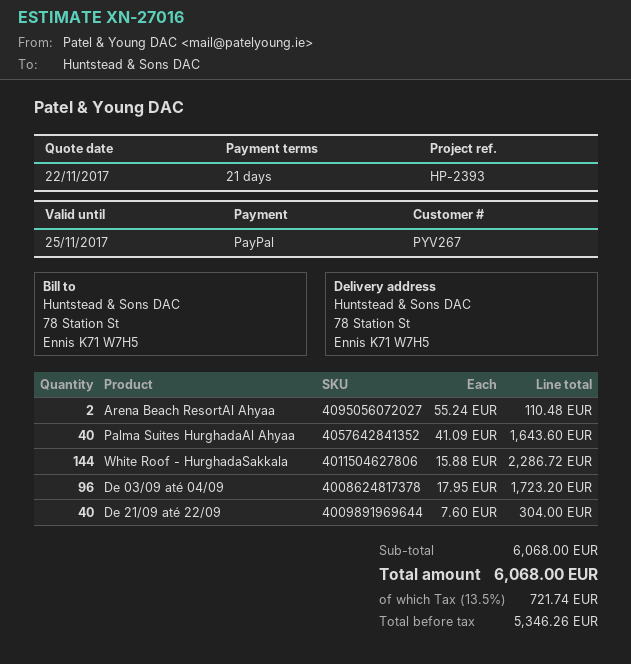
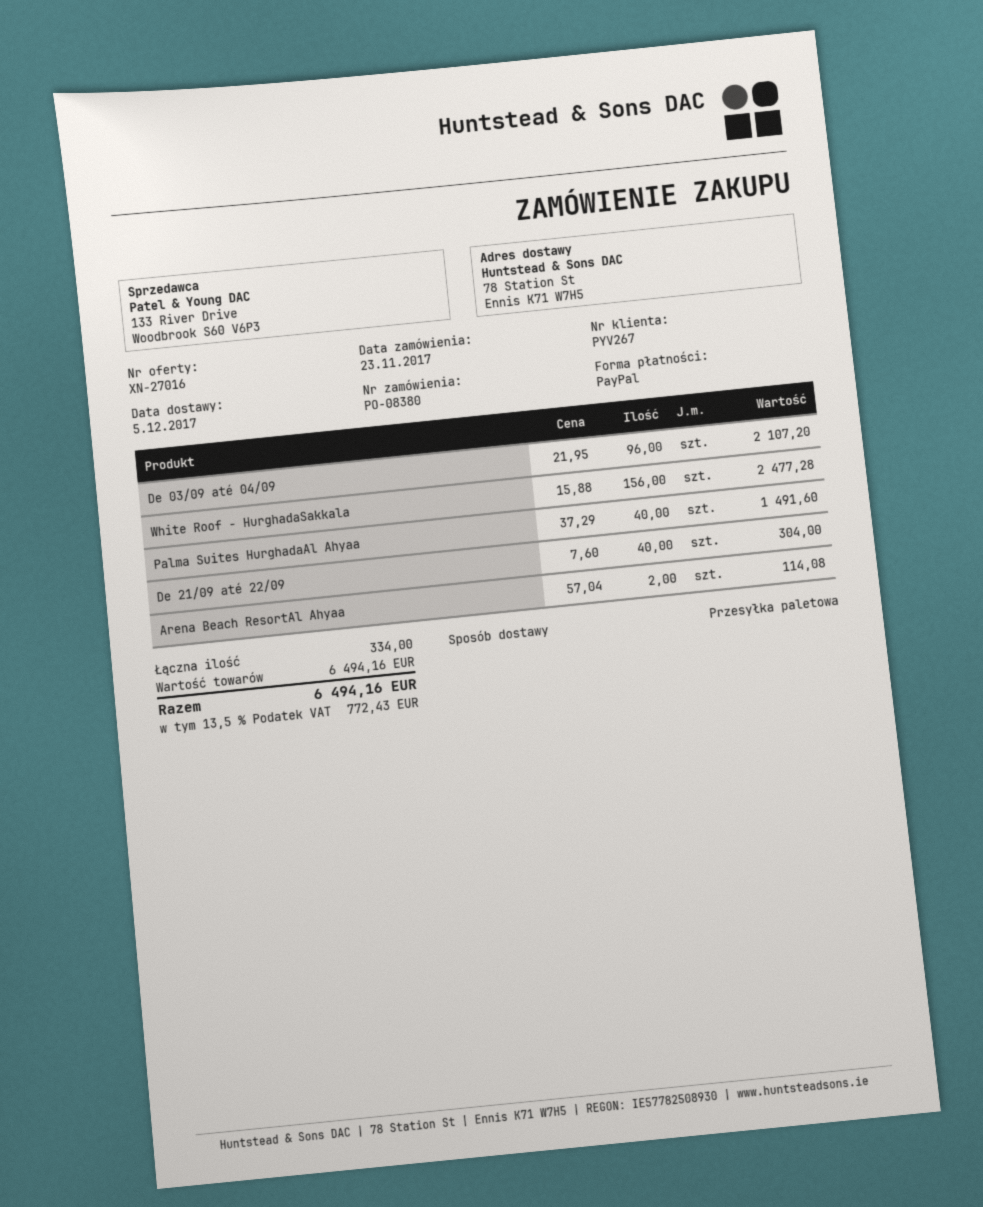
Arena Beach ResortAl Ahyaa: 2 x 55.24 = 110.48 -> 2 x 57.04 = 114.08
Palma Suites HurghadaAl Ahyaa: 40 x 41.09 = 1643.60 -> 40 x 37.29 = 1491.60
White Roof - HurghadaSakkala: 144 x 15.88 = 2286.72 -> 156 x 15.88 = 2477.28
De 03/09 até 04/09: 96 x 17.95 = 1723.20 -> 96 x 21.95 = 2107.20
subtotal: 6068.00 -> 6494.16
tax: 13.5% = 721.74 -> 13.5% = 772.43
total: 6068.00 -> 6494.16

